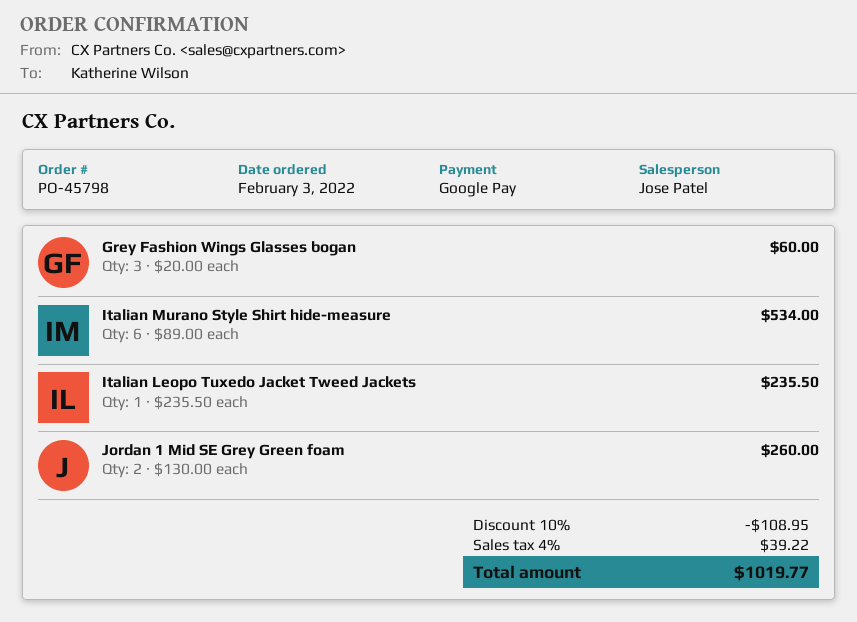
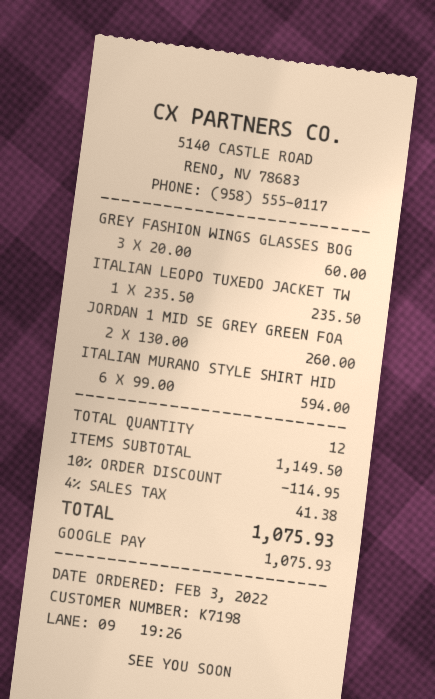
Italian Murano Style Shirt hide-measure: 6 x 89.00 = 534.00 -> 6 x 99.00 = 594.00
discount: 10% = 108.95 -> 10% = 114.95
tax: 4% = 39.22 -> 4% = 41.38
total: 1019.77 -> 1075.93

